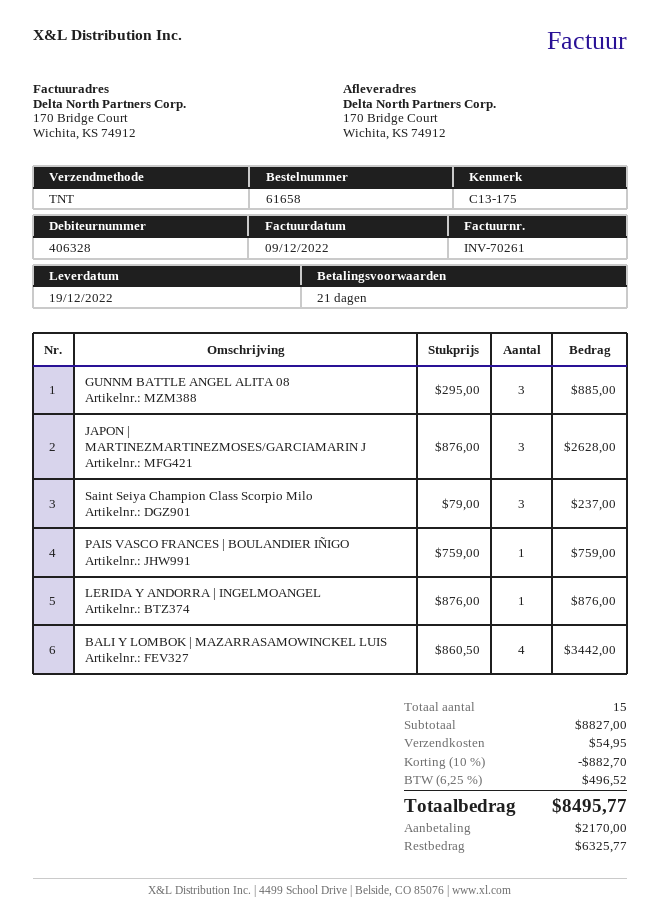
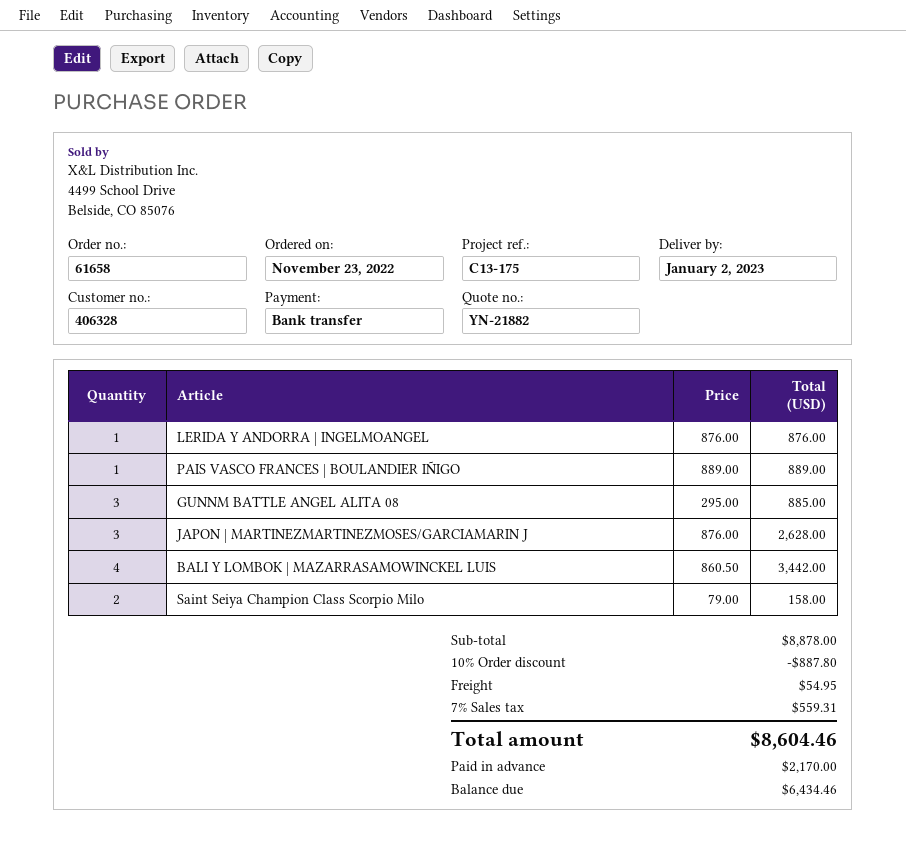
delivery date: 2022-12-19 -> 2023-01-02
Saint Seiya Champion Class Scorpio Milo: 3 x 79.00 = 237.00 -> 2 x 79.00 = 158.00
PAIS VASCO FRANCES | BOULANDIER IÑIGO: 1 x 759.00 = 759.00 -> 1 x 889.00 = 889.00
subtotal: 8827.00 -> 8878.00
discount: 10% = 882.70 -> 10% = 887.80
tax: 6.25% = 496.52 -> 7% = 559.31
total: 8495.77 -> 8604.46
balance: 6325.77 -> 6434.46

